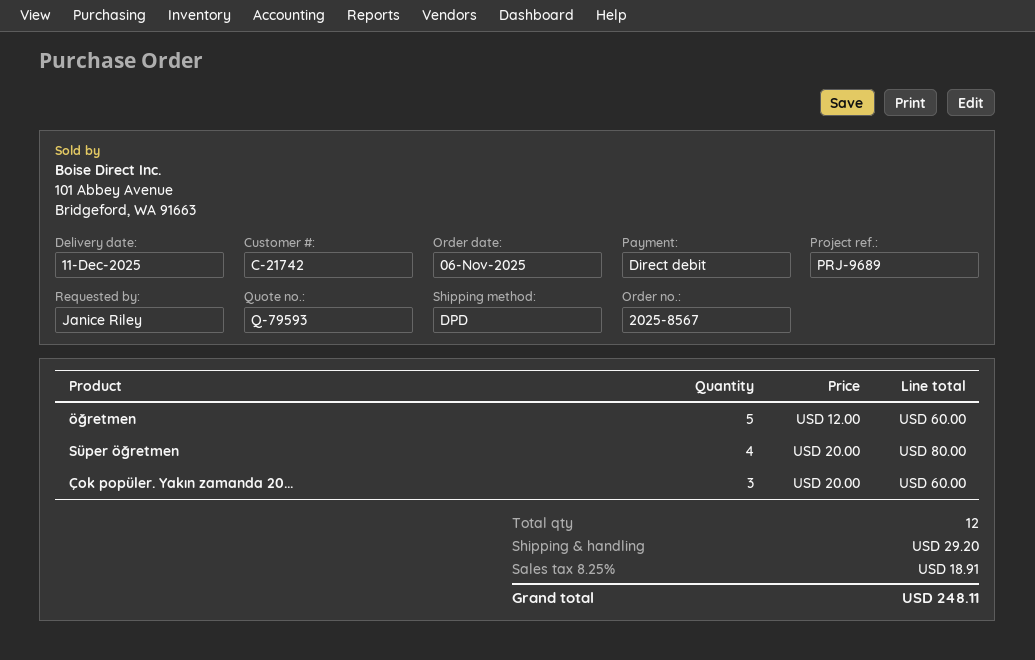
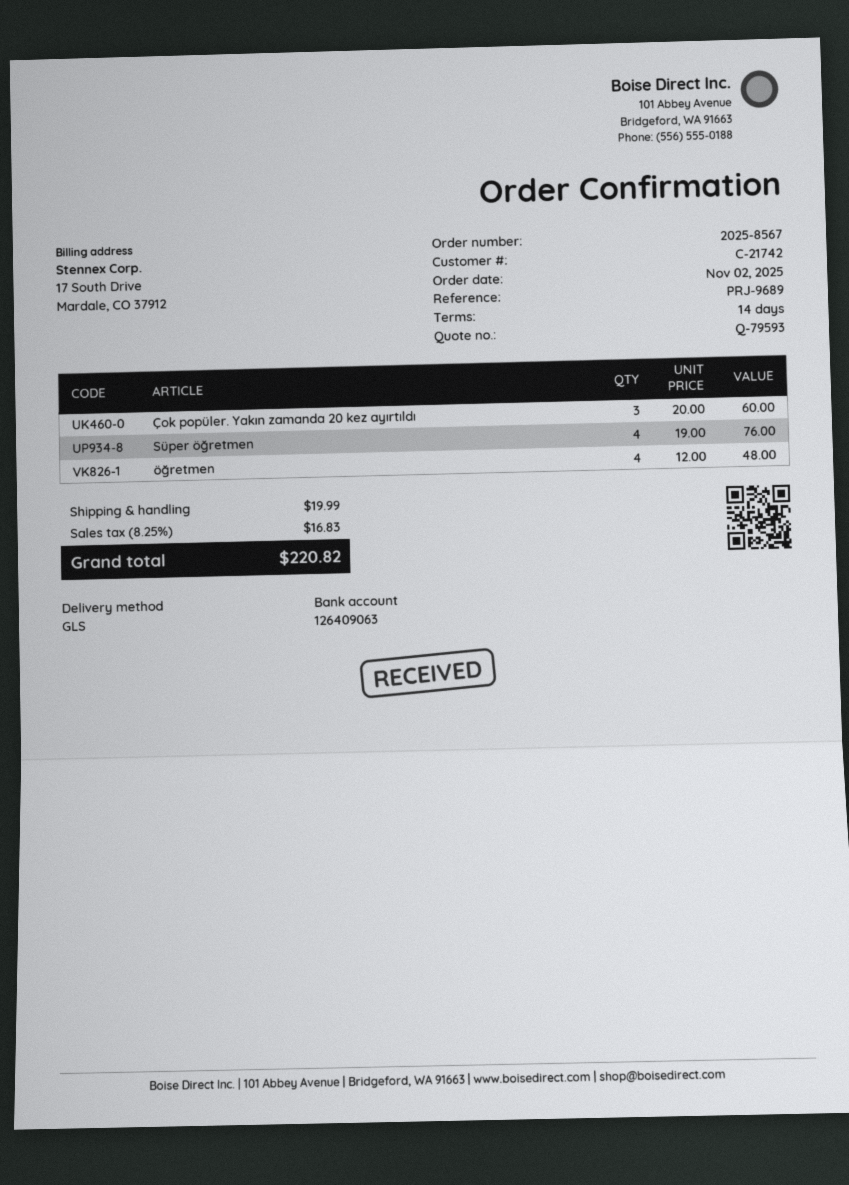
order date: 2025-11-06 -> 2025-11-02
shipping method: DPD -> GLS
öğretmen: 5 x 12.00 = 60.00 -> 4 x 12.00 = 48.00
Süper öğretmen: 4 x 20.00 = 80.00 -> 4 x 19.00 = 76.00
shipping: 29.20 -> 19.99
tax: 8.25% = 18.91 -> 8.25% = 16.83
total: 248.11 -> 220.82

